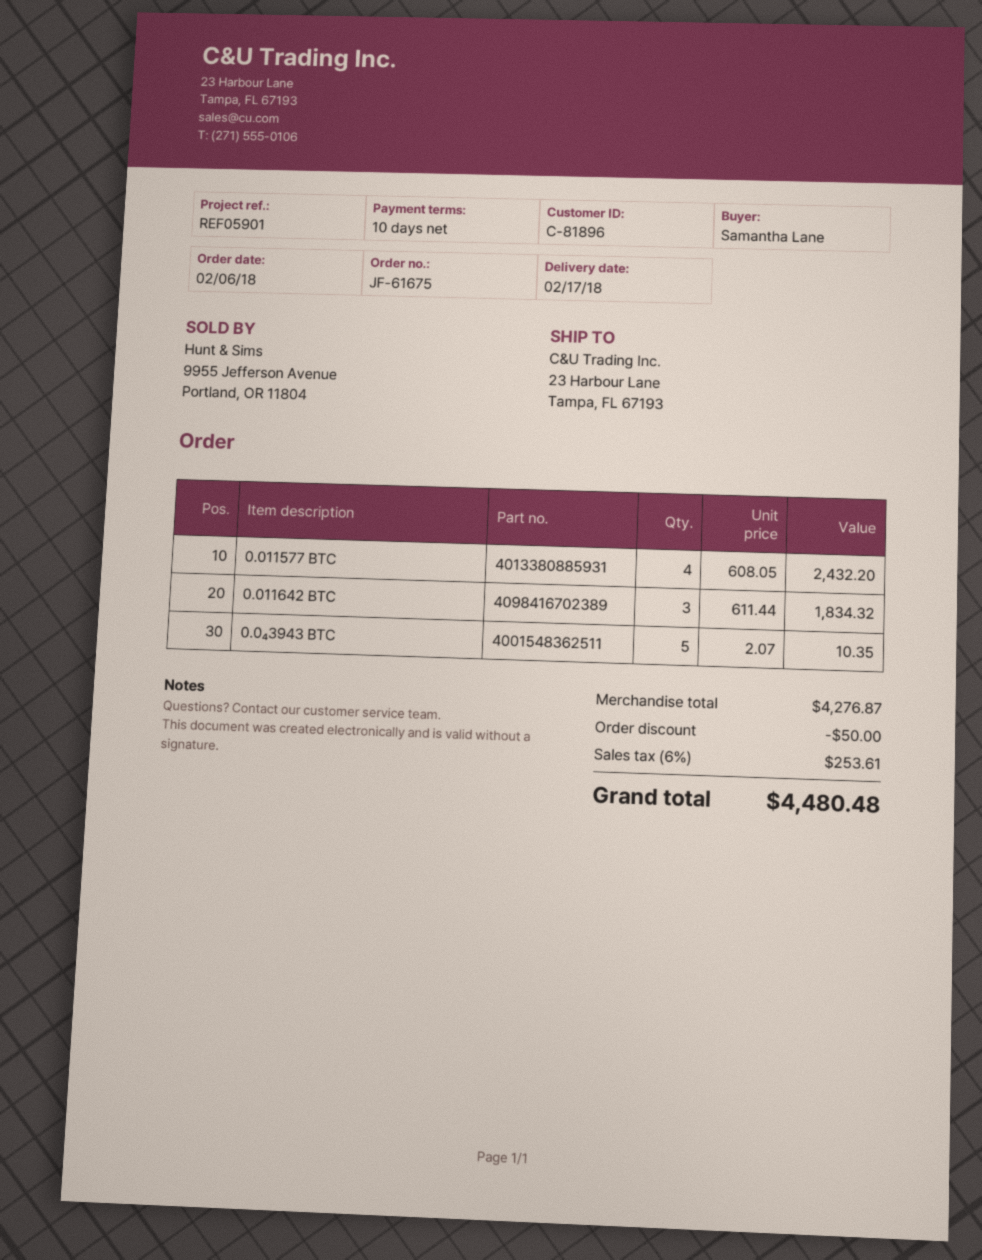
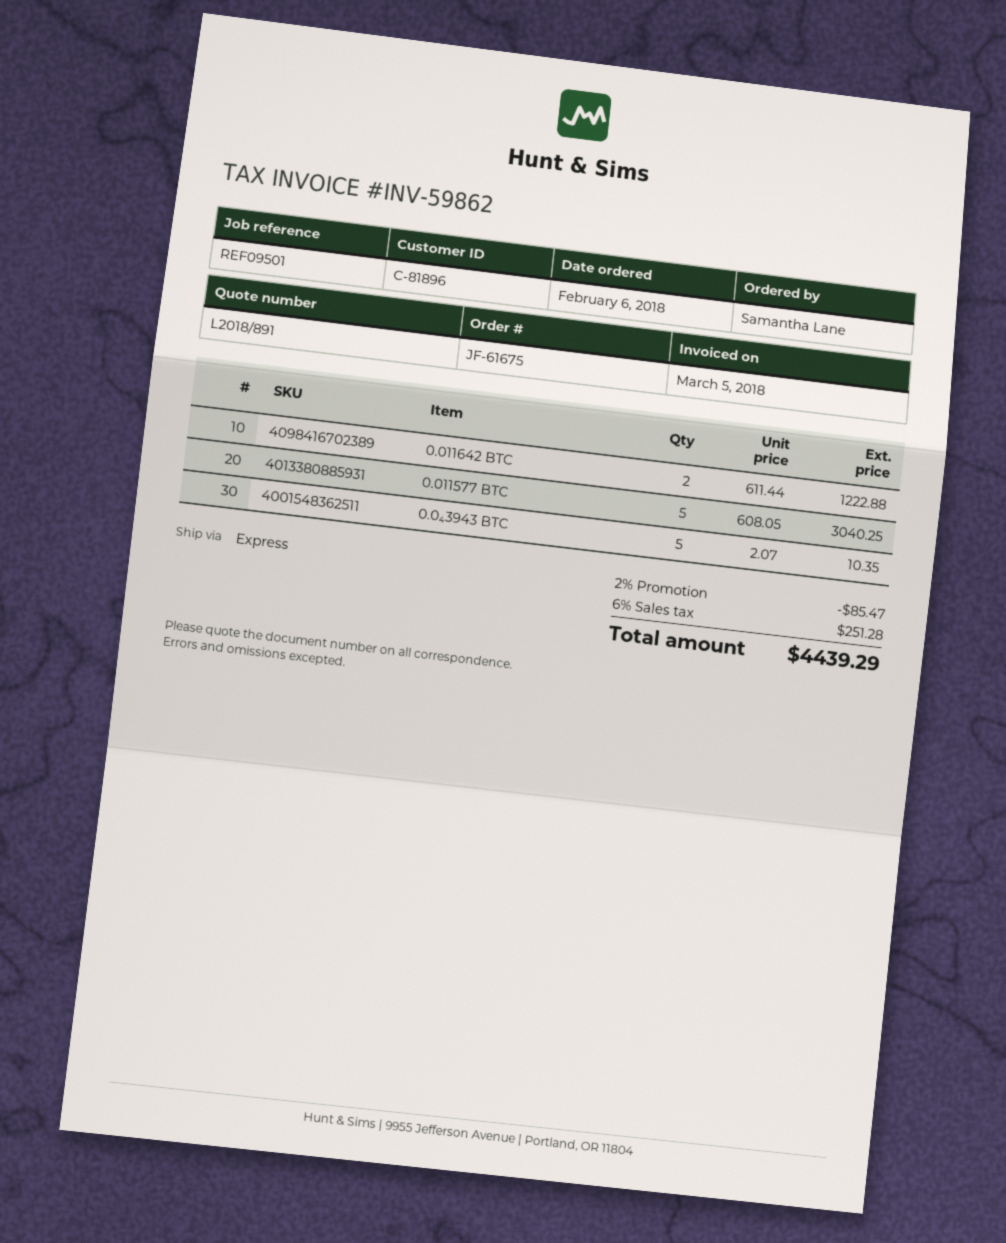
reference: REF05901 -> REF09501
0.011577 BTC: 4 x 608.05 = 2432.20 -> 5 x 608.05 = 3040.25
0.011642 BTC: 3 x 611.44 = 1834.32 -> 2 x 611.44 = 1222.88
discount: 50.00 -> 85.47
tax: 6% = 253.61 -> 6% = 251.28
total: 4480.48 -> 4439.29

